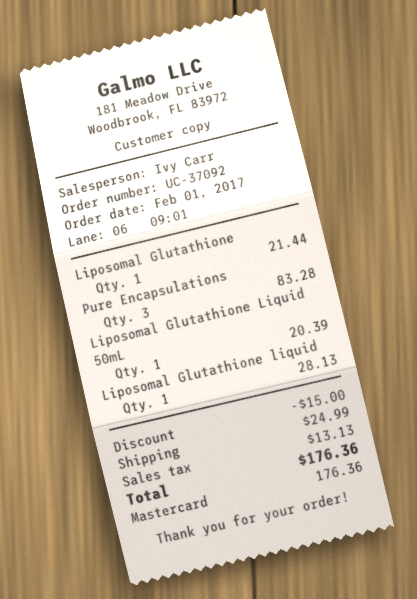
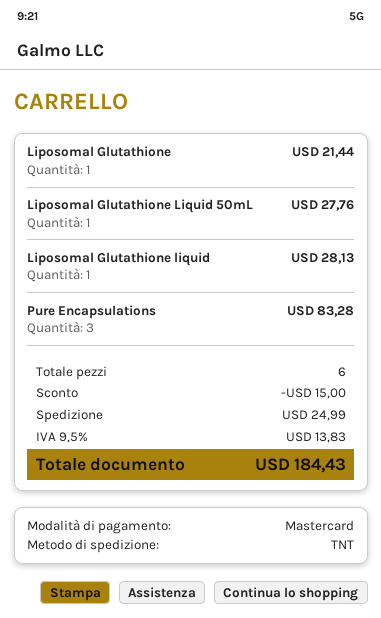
Liposomal Glutathione Liquid 50mL: 1 for 20.39 -> 1 for 27.76
tax: 13.13 -> 13.83
total: 176.36 -> 184.43

